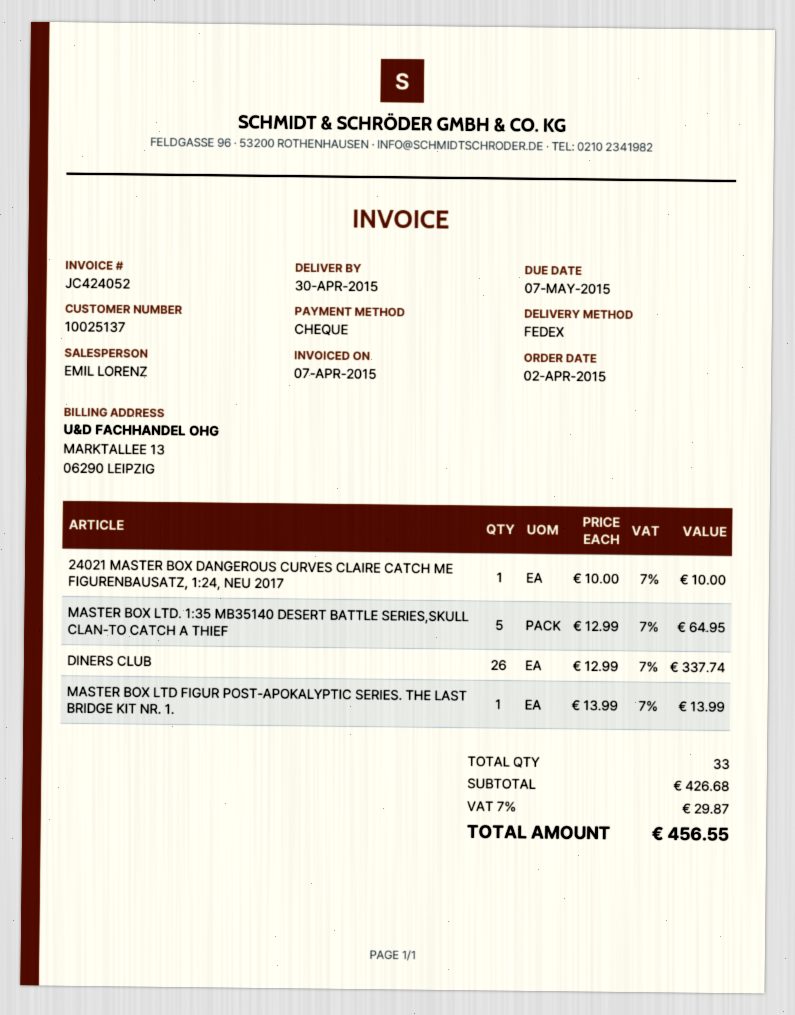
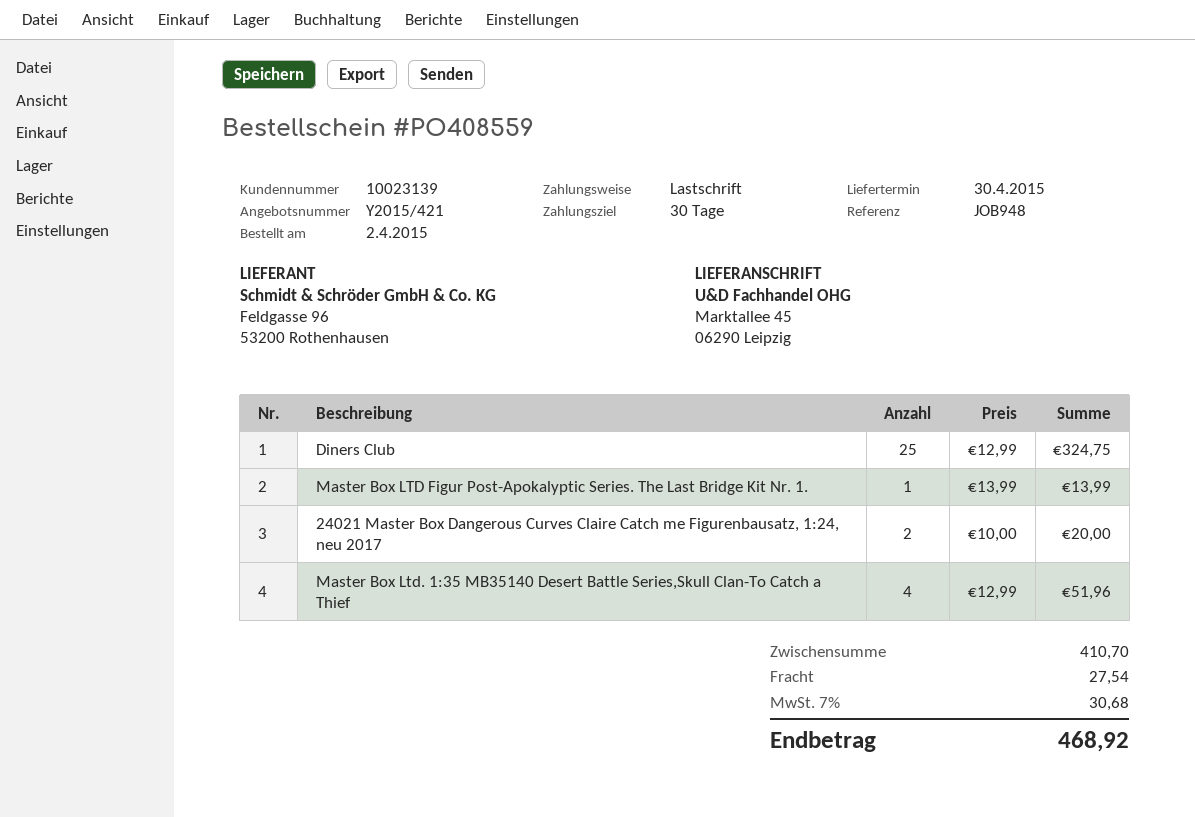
customer number: 10025137 -> 10023139
payment method: cheque -> direct debit
24021 MASTER BOX DANGEROUS CURVES CLAIRE CATCH ME FIGURENBAUSATZ, 1:24, NEU 2017: 1 x 10.00 = 10.00 -> 2 x 10.00 = 20.00
MASTER BOX LTD. 1:35 MB35140 DESERT BATTLE SERIES,SKULL CLAN-TO CATCH A THIEF: 5 x 12.99 = 64.95 -> 4 x 12.99 = 51.96
DINERS CLUB: 26 x 12.99 = 337.74 -> 25 x 12.99 = 324.75
subtotal: 426.68 -> 410.70
shipping: none -> 27.54
tax: 7% = 29.87 -> 7% = 30.68
total: 456.55 -> 468.92

